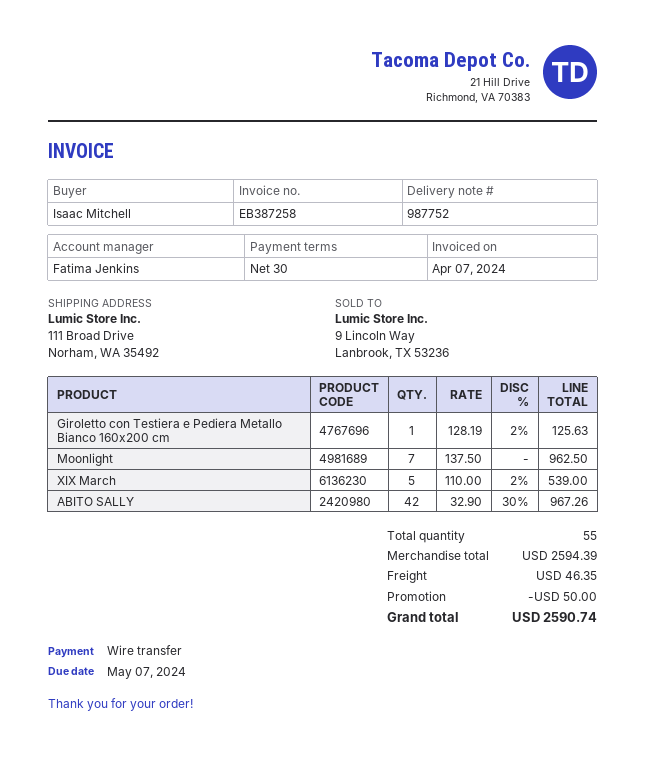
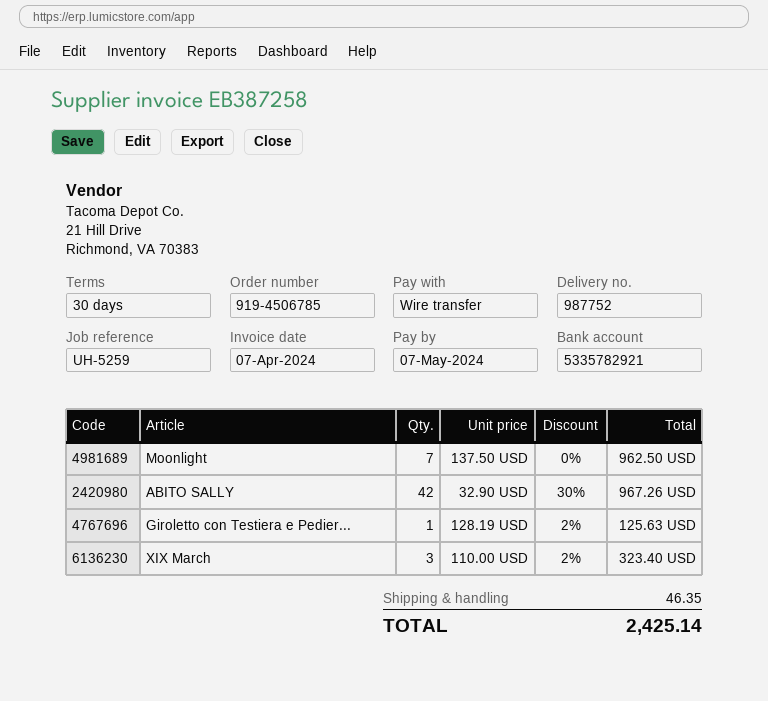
XIX March: 5 x 110.00 - 2% = 539.00 -> 3 x 110.00 - 2% = 323.40
discount: 50.00 -> none
total: 2590.74 -> 2425.14

